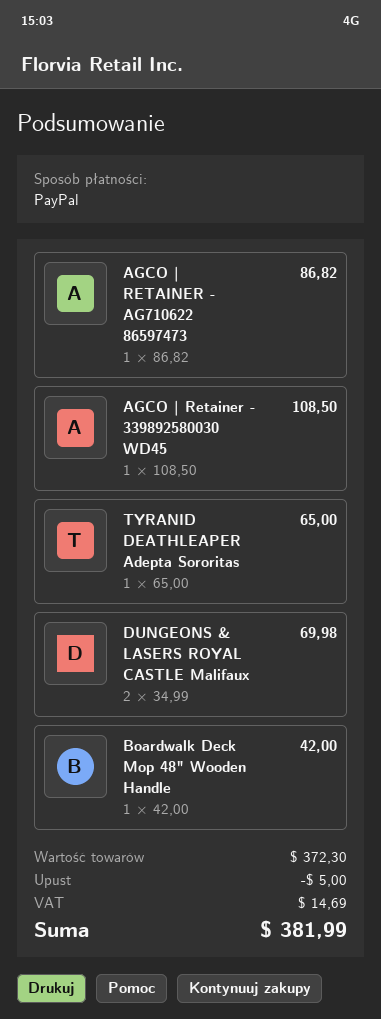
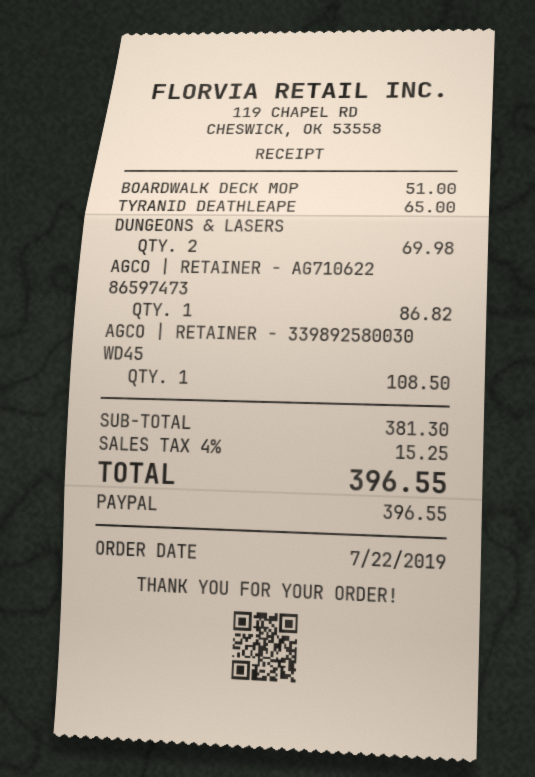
Boardwalk Deck Mop 48" Wooden Handle: 1 for 42.00 -> 1 for 51.00
subtotal: 372.30 -> 381.30
discount: 5.00 -> none
tax: 14.69 -> 15.25
total: 381.99 -> 396.55

